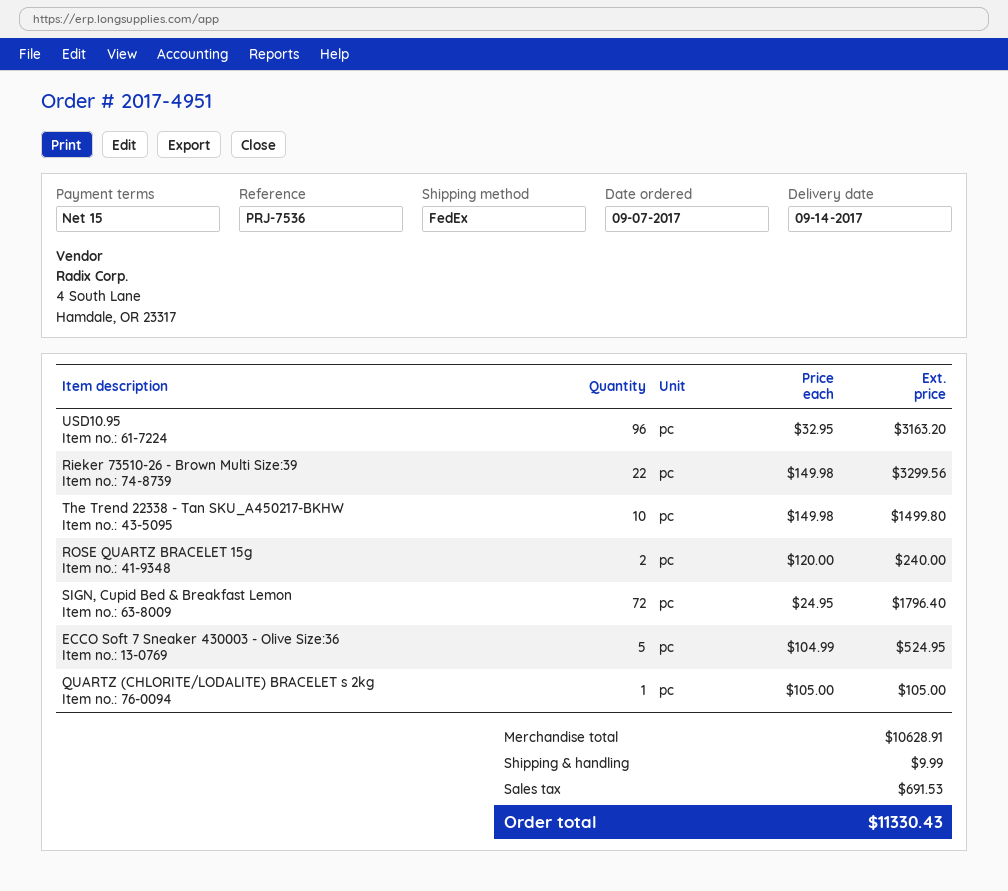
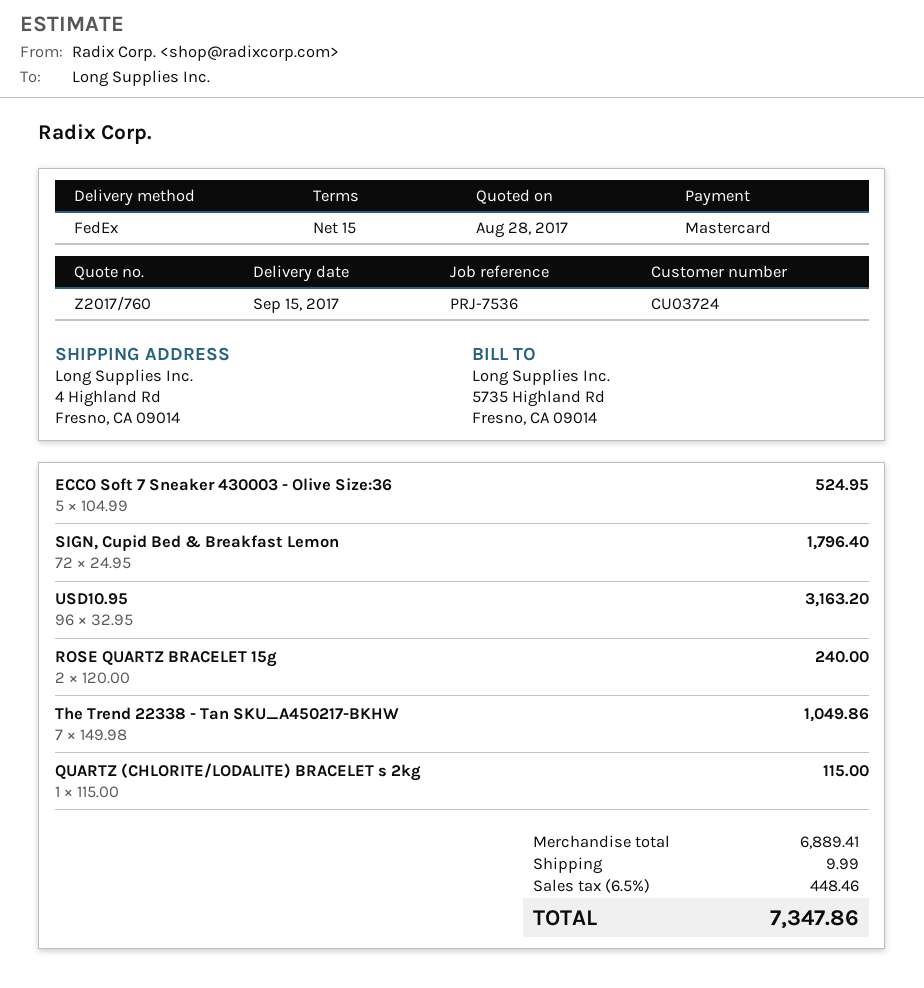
delivery date: 2017-09-14 -> 2017-09-15
Rieker 73510-26 - Brown Multi Size:39: 22 x 149.98 = 3299.56 -> none
The Trend 22338 - Tan SKU_A450217-BKHW: 10 x 149.98 = 1499.80 -> 7 x 149.98 = 1049.86
QUARTZ (CHLORITE/LODALITE) BRACELET s 2kg: 1 x 105.00 = 105.00 -> 1 x 115.00 = 115.00
subtotal: 10628.91 -> 6889.41
tax: 691.53 -> 448.46
total: 11330.43 -> 7347.86

